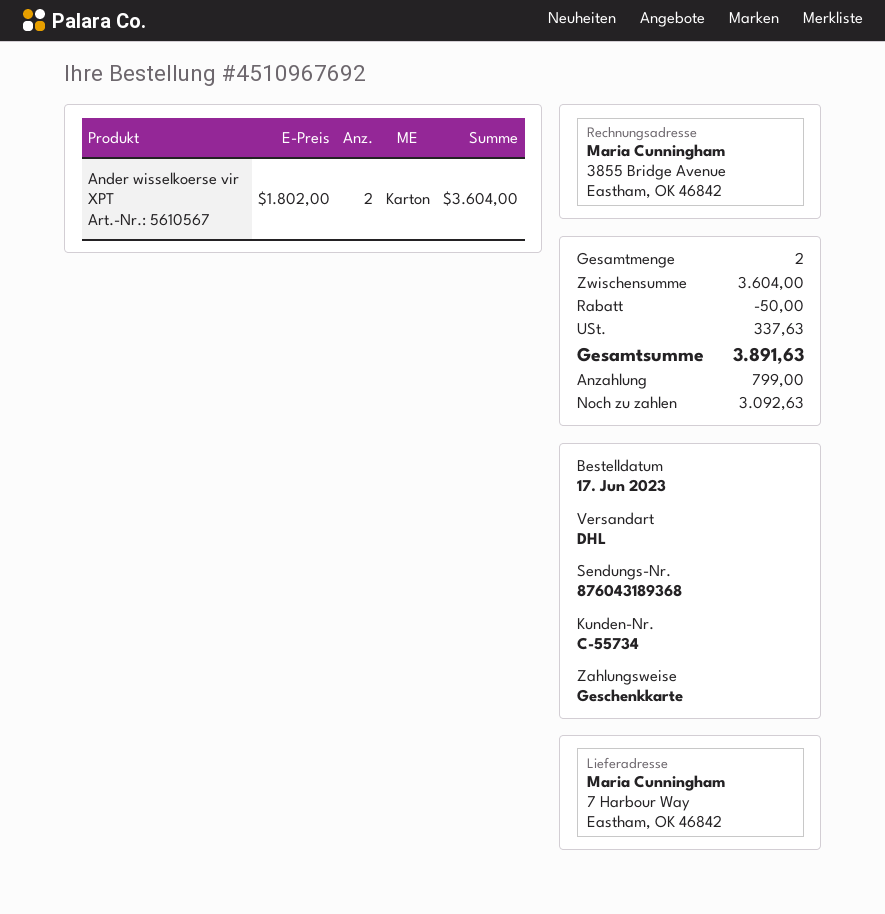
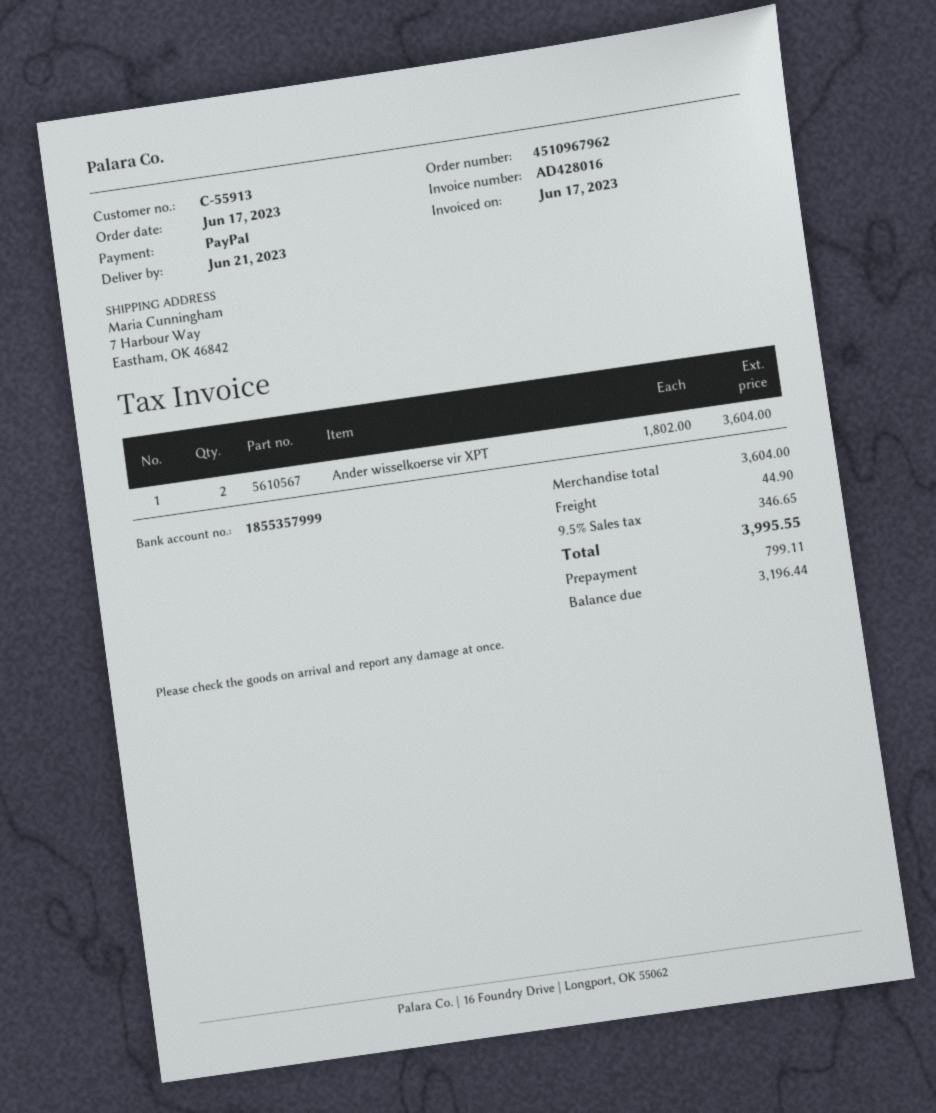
order number: 4510967692 -> 4510967962
customer number: C-55734 -> C-55913
payment method: gift card -> PayPal
discount: 50.00 -> none
shipping: none -> 44.90
tax: 337.63 -> 346.65
total: 3891.63 -> 3995.55
deposit: 799.00 -> 799.11
balance: 3092.63 -> 3196.44

